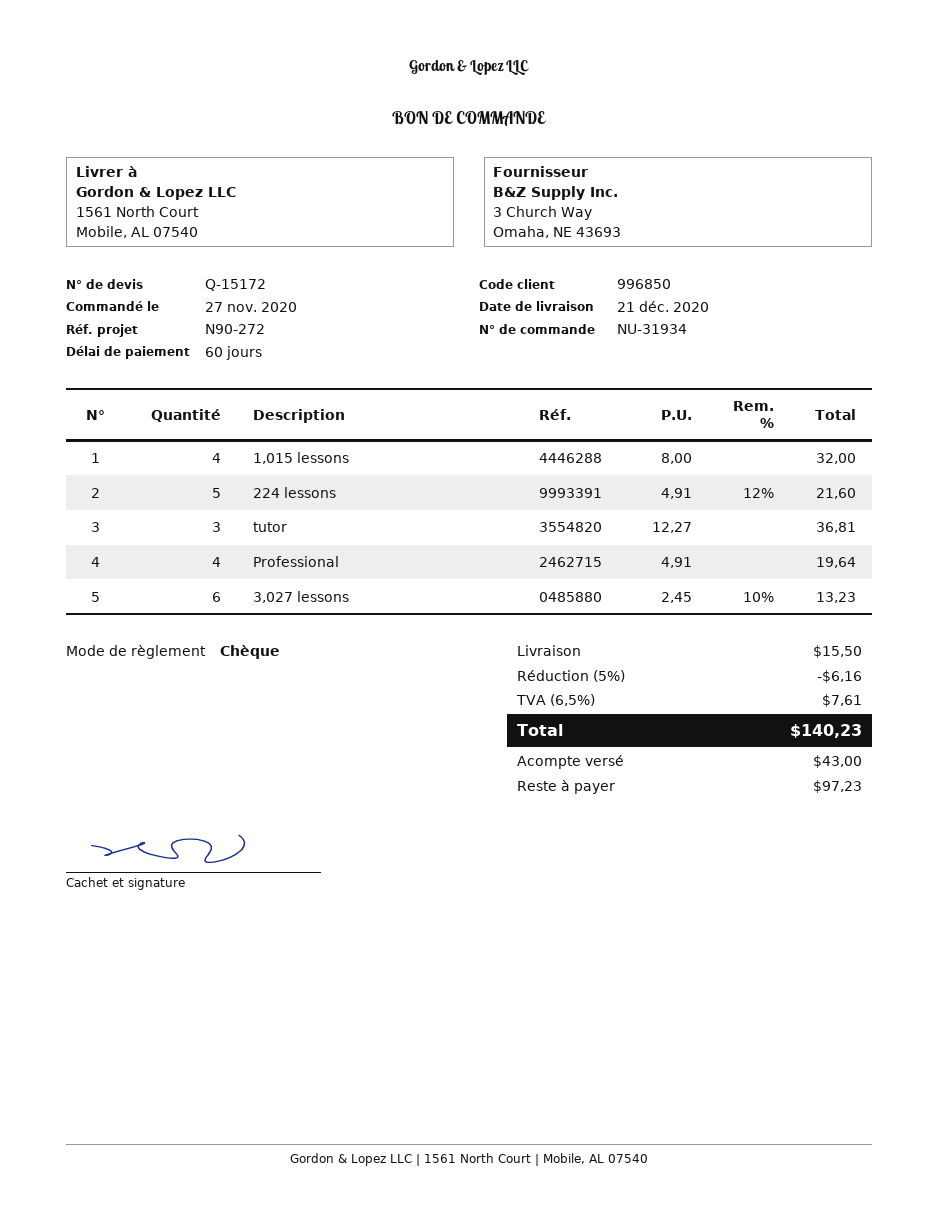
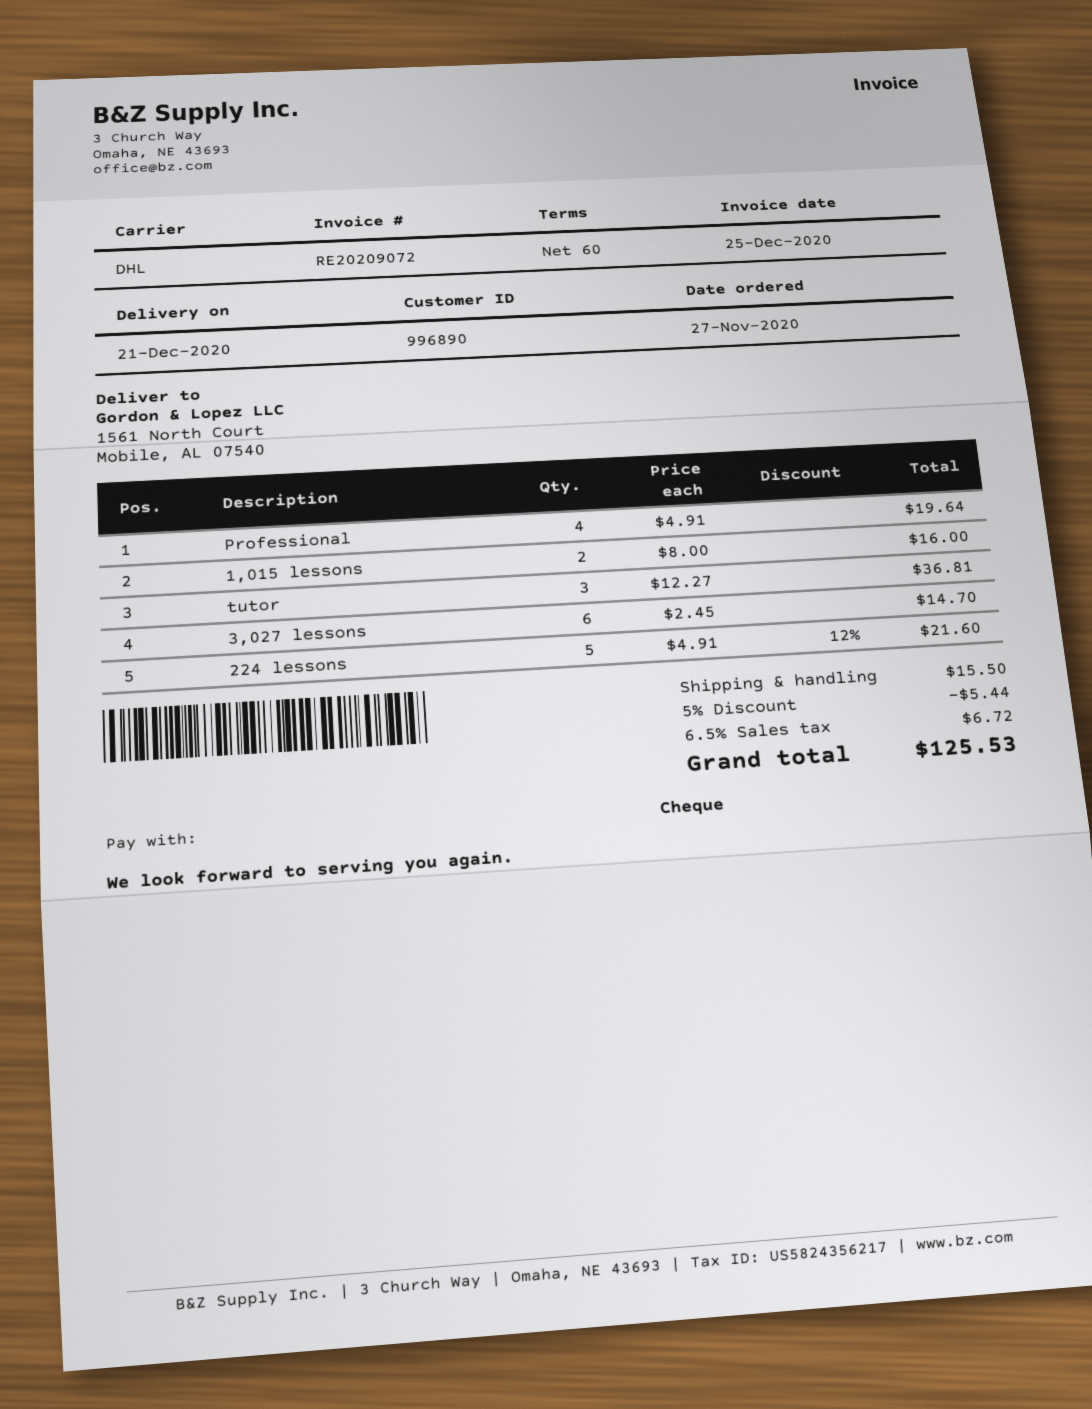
customer number: 996850 -> 996890
1,015 lessons: 4 x 8.00 = 32.00 -> 2 x 8.00 = 16.00
3,027 lessons: 6 x 2.45 - 10% = 13.23 -> 6 x 2.45 = 14.70
discount: 5% = 6.16 -> 5% = 5.44
tax: 6.5% = 7.61 -> 6.5% = 6.72
total: 140.23 -> 125.53

